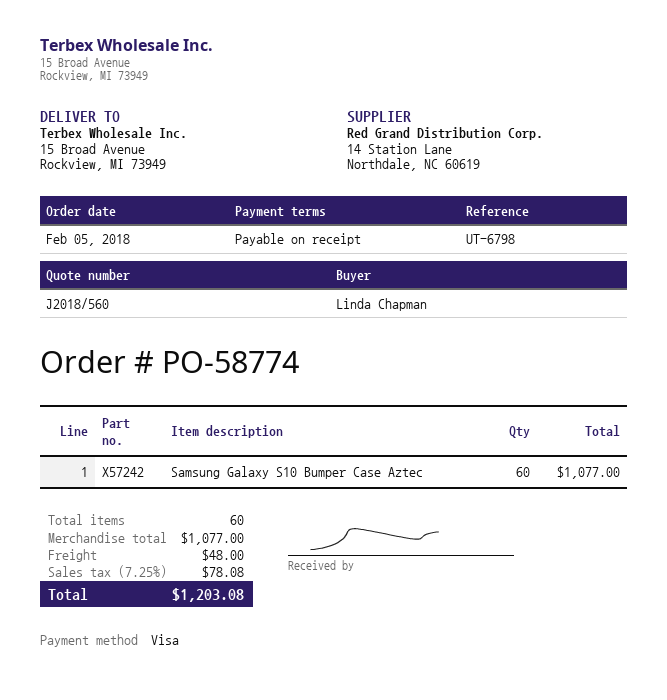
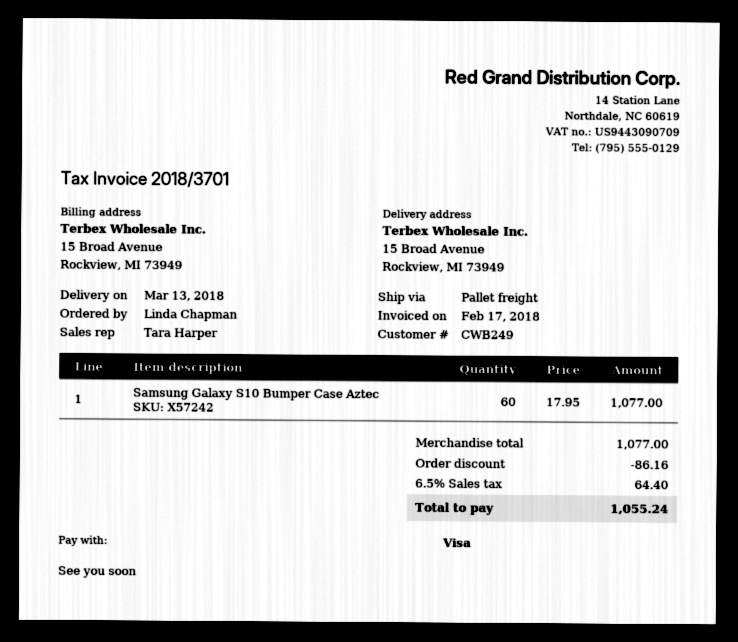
discount: none -> 86.16
shipping: 48.00 -> none
tax: 7.25% = 78.08 -> 6.5% = 64.40
total: 1203.08 -> 1055.24

